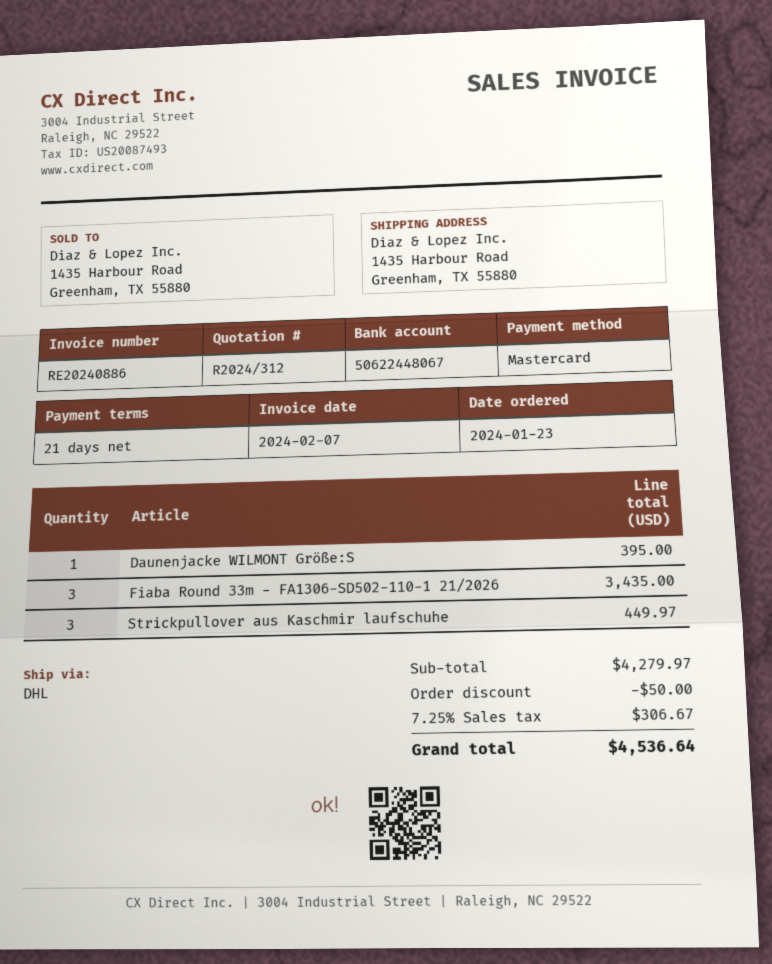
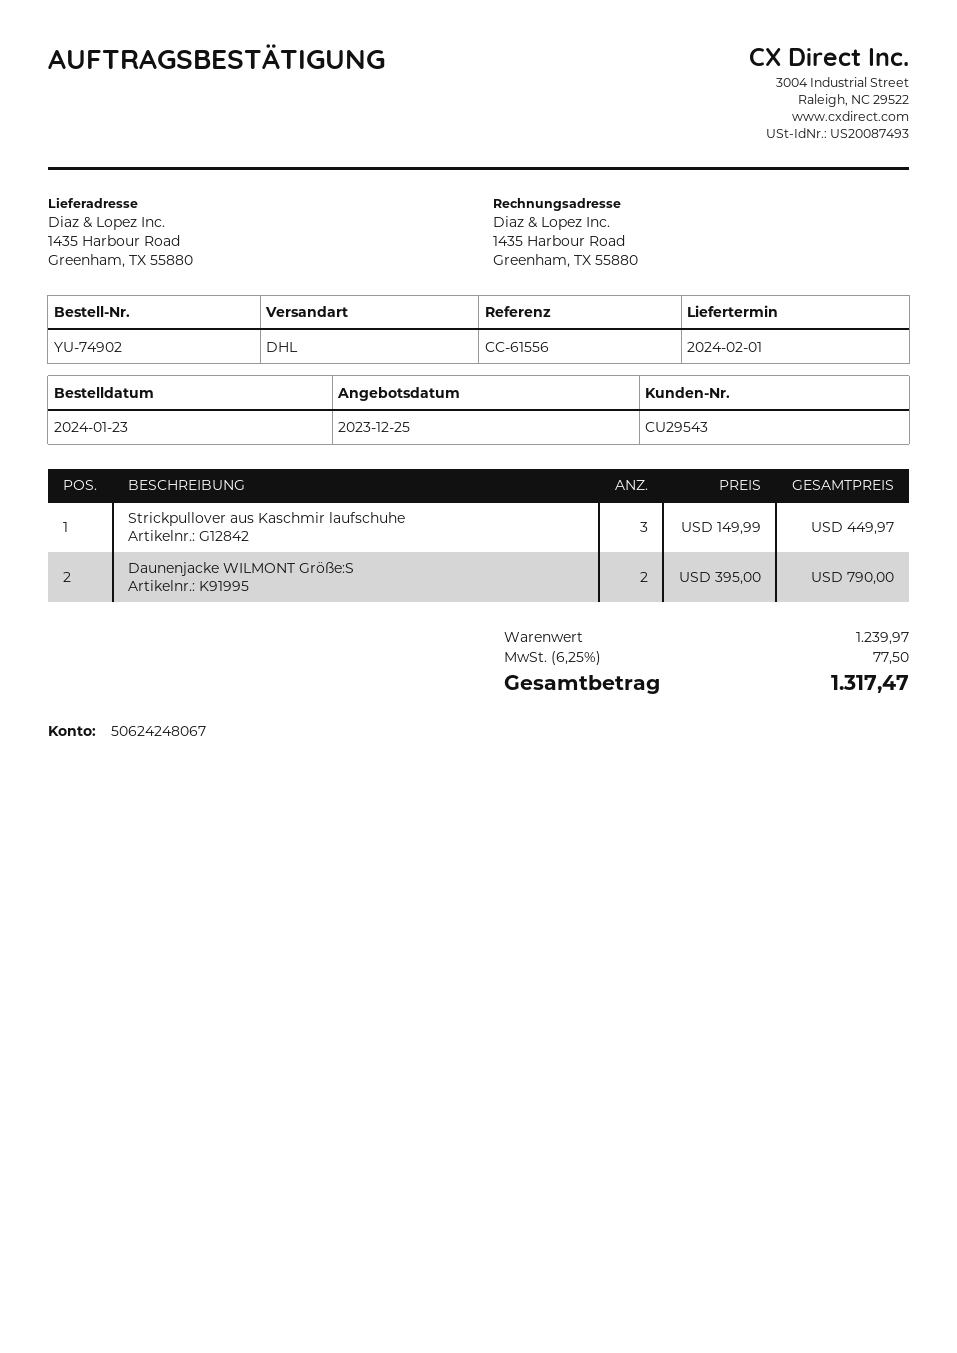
bank account: 50622448067 -> 50624248067
Daunenjacke WILMONT Größe:S: 1 for 395.00 -> 2 for 790.00
Fiaba Round 33m - FA1306-SD502-110-1 21/2026: 3 for 3435.00 -> none
subtotal: 4279.97 -> 1239.97
discount: 50.00 -> none
tax: 7.25% = 306.67 -> 6.25% = 77.50
total: 4536.64 -> 1317.47

